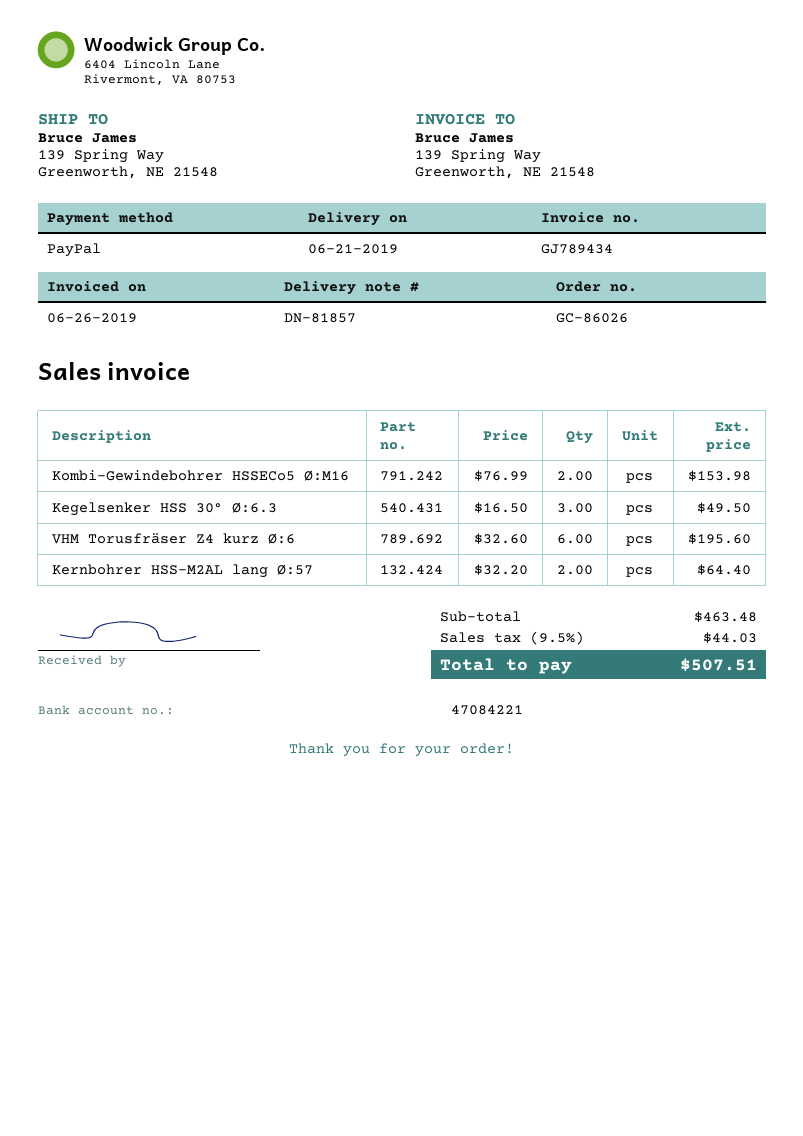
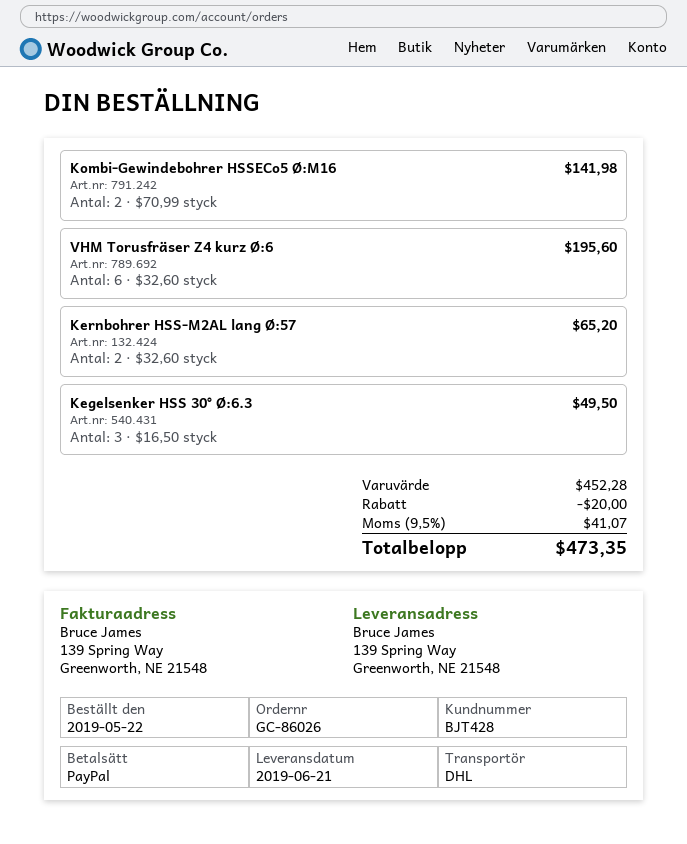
Kombi-Gewindebohrer HSSECo5 Ø:M16: 2 x 76.99 = 153.98 -> 2 x 70.99 = 141.98
Kernbohrer HSS-M2AL lang Ø:57: 2 x 32.20 = 64.40 -> 2 x 32.60 = 65.20
subtotal: 463.48 -> 452.28
discount: none -> 20.00
tax: 9.5% = 44.03 -> 9.5% = 41.07
total: 507.51 -> 473.35

